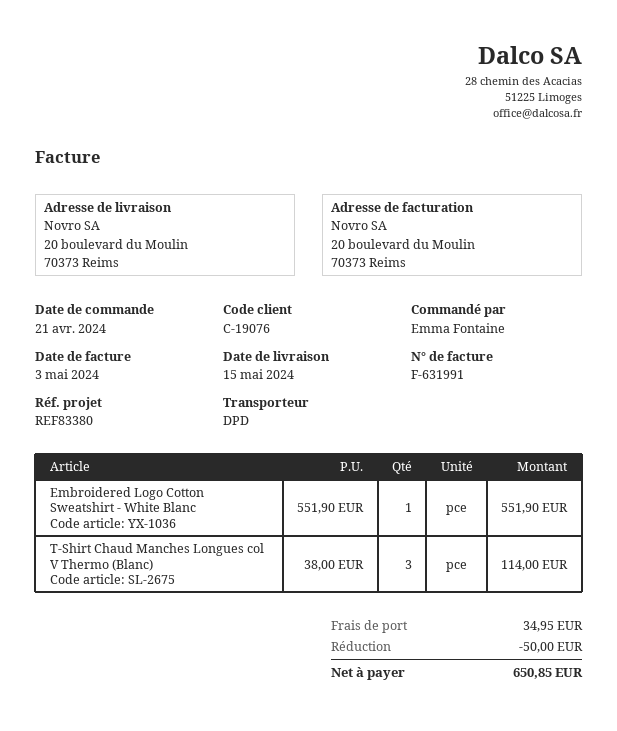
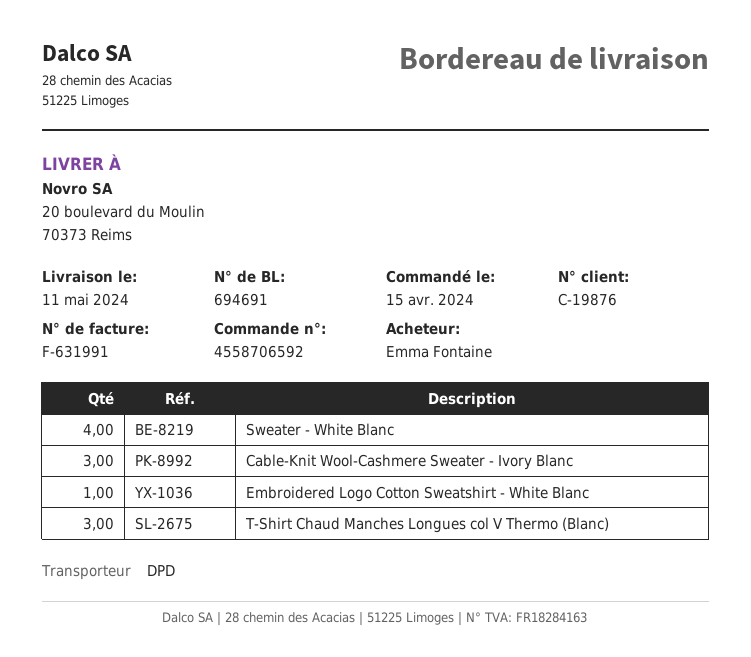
order date: 2024-04-21 -> 2024-04-15
delivery date: 2024-05-15 -> 2024-05-11
customer number: C-19076 -> C-19876
Sweater - White Blanc: none -> 4
Cable-Knit Wool-Cashmere Sweater - Ivory Blanc: none -> 3

